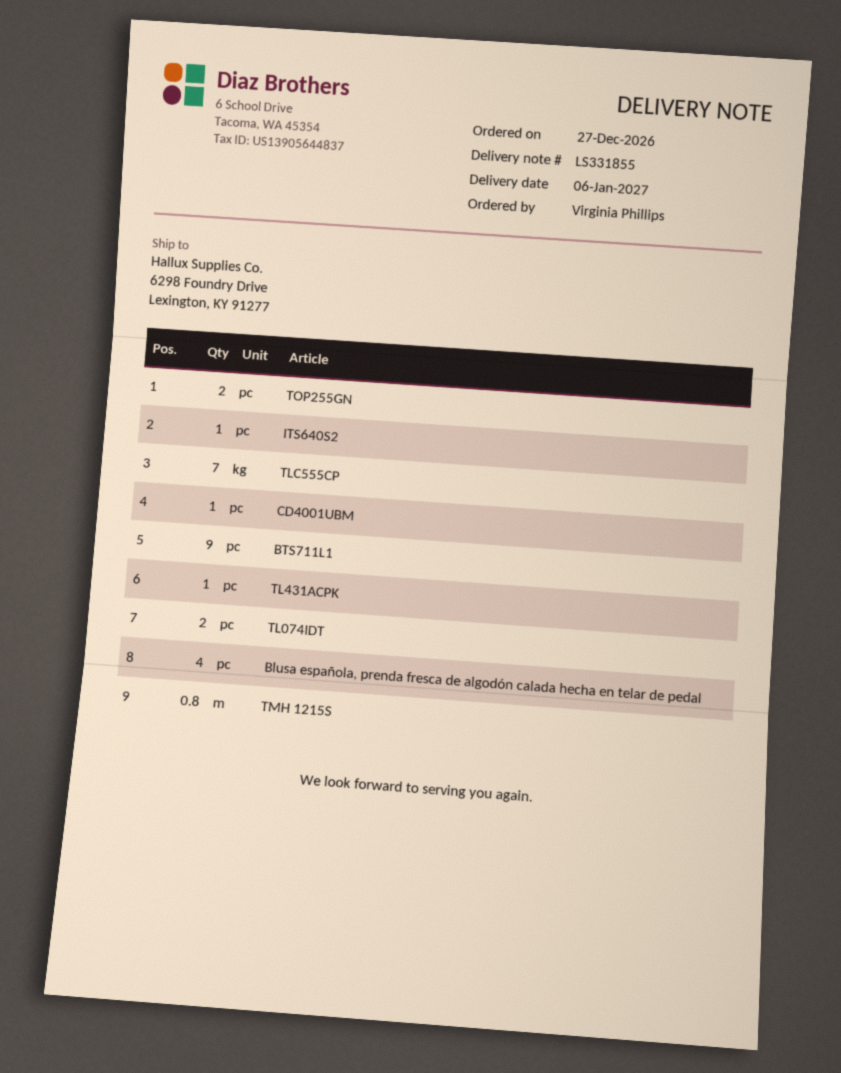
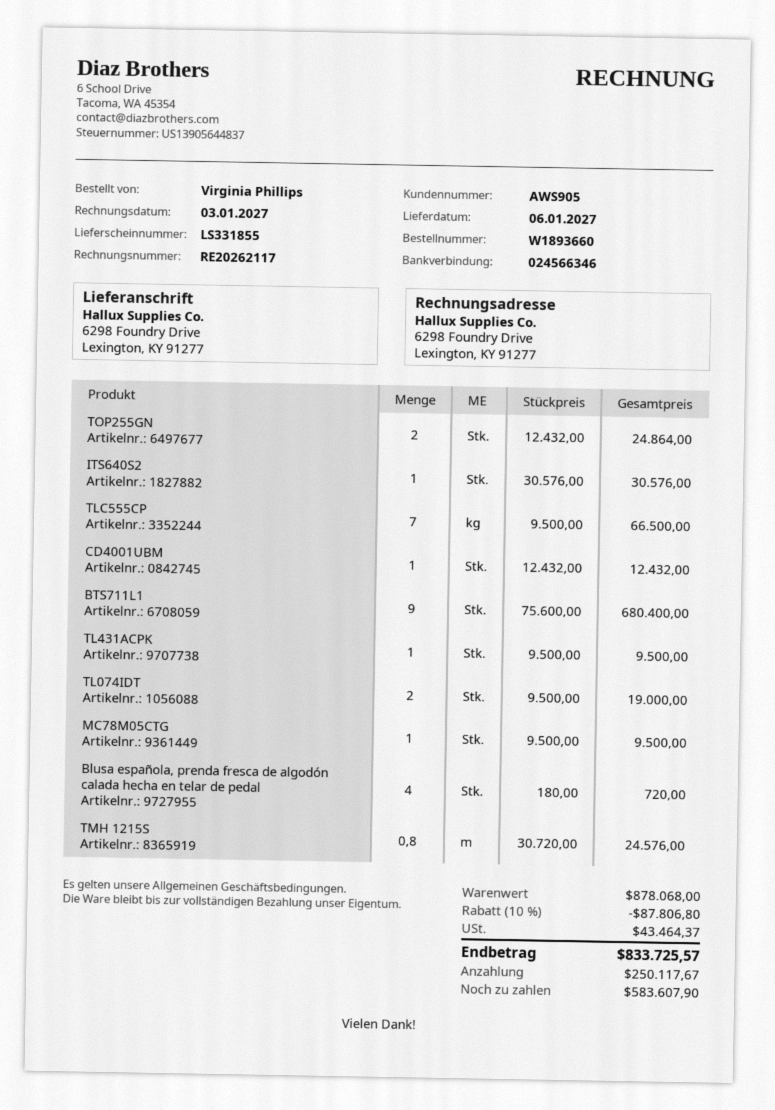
MC78M05CTG: none -> 1

